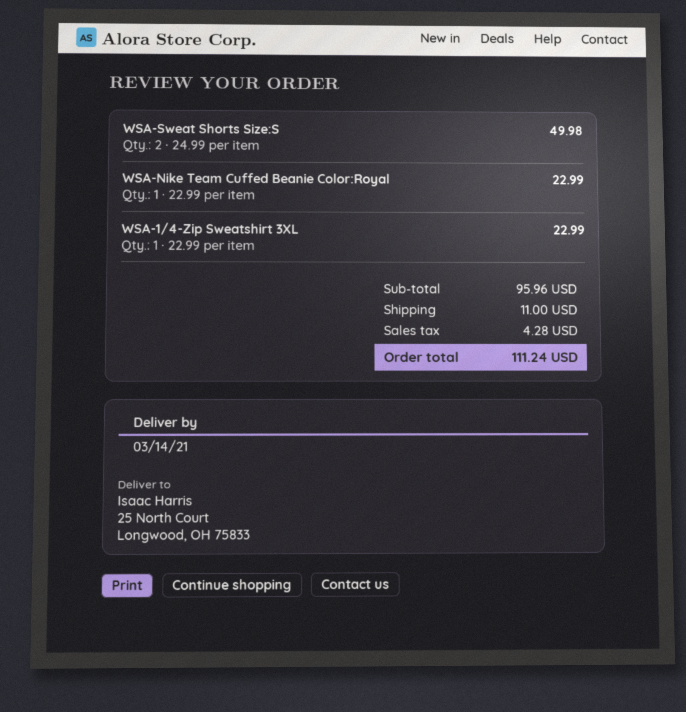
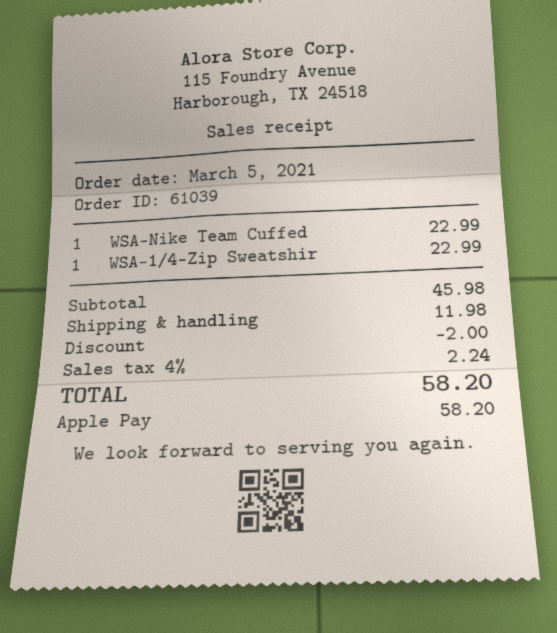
WSA-Sweat Shorts Size:S: 2 x 24.99 = 49.98 -> none
subtotal: 95.96 -> 45.98
discount: none -> 2.00
shipping: 11.00 -> 11.98
tax: 4.28 -> 2.24
total: 111.24 -> 58.20

